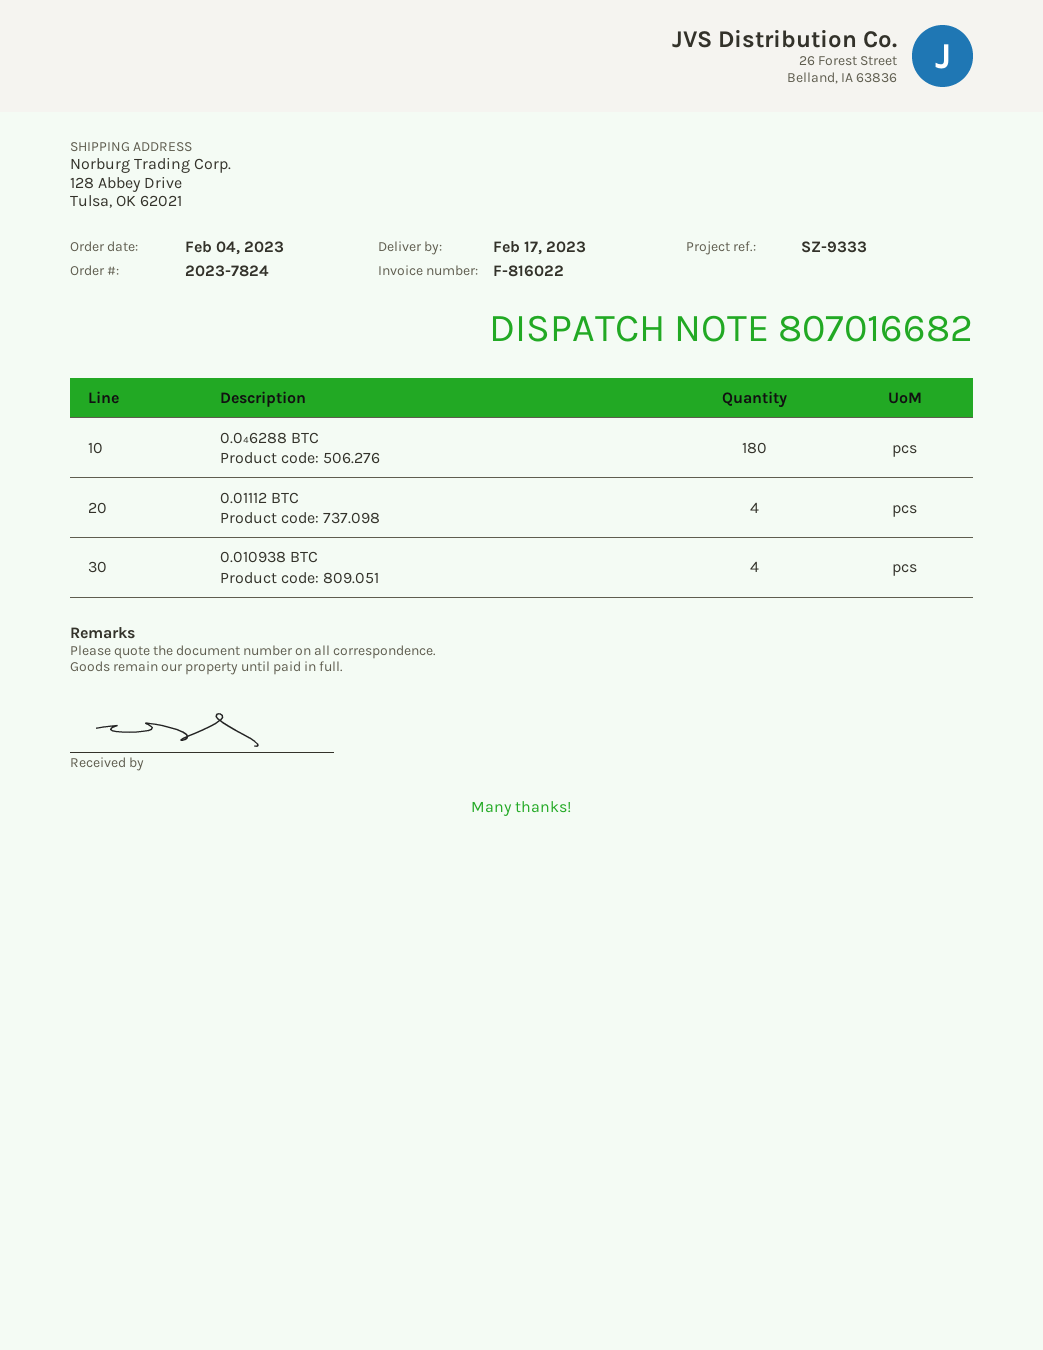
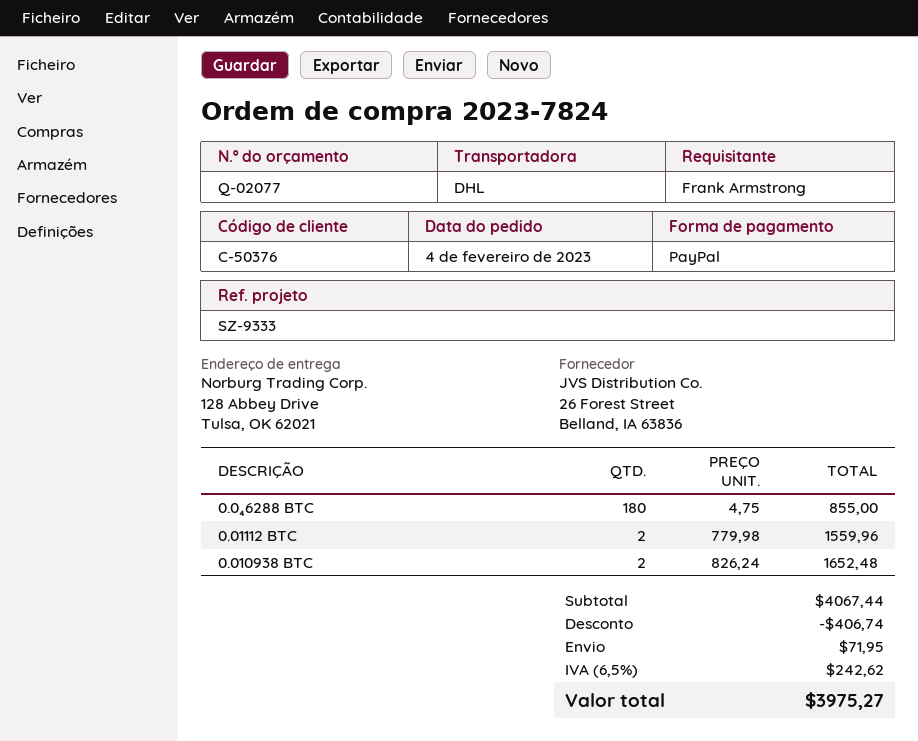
0.01112 BTC: 4 -> 2
0.010938 BTC: 4 -> 2

